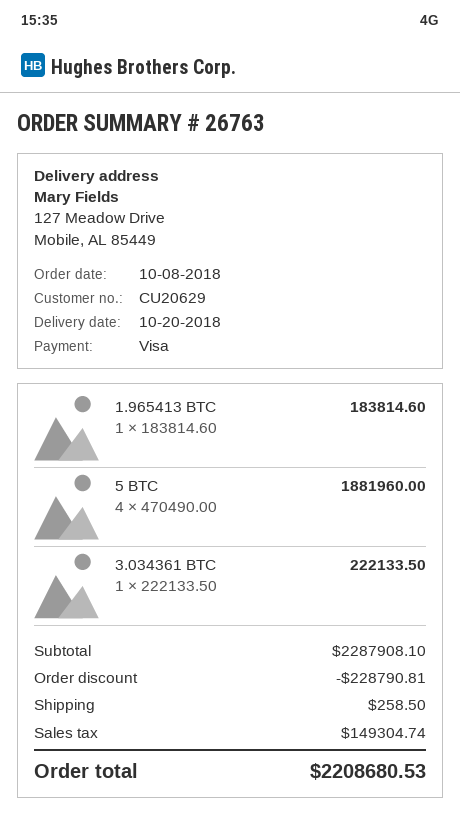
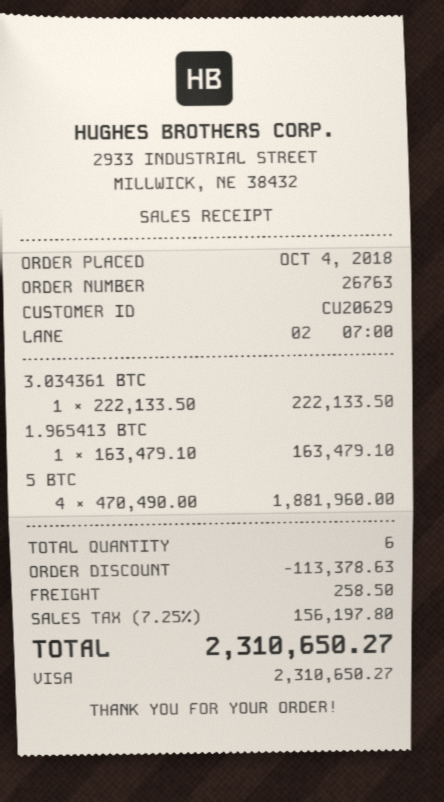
order date: 2018-10-08 -> 2018-10-04
1.965413 BTC: 1 x 183814.60 = 183814.60 -> 1 x 163479.10 = 163479.10
discount: 228790.81 -> 113378.63
tax: 149304.74 -> 156197.80
total: 2208680.53 -> 2310650.27

